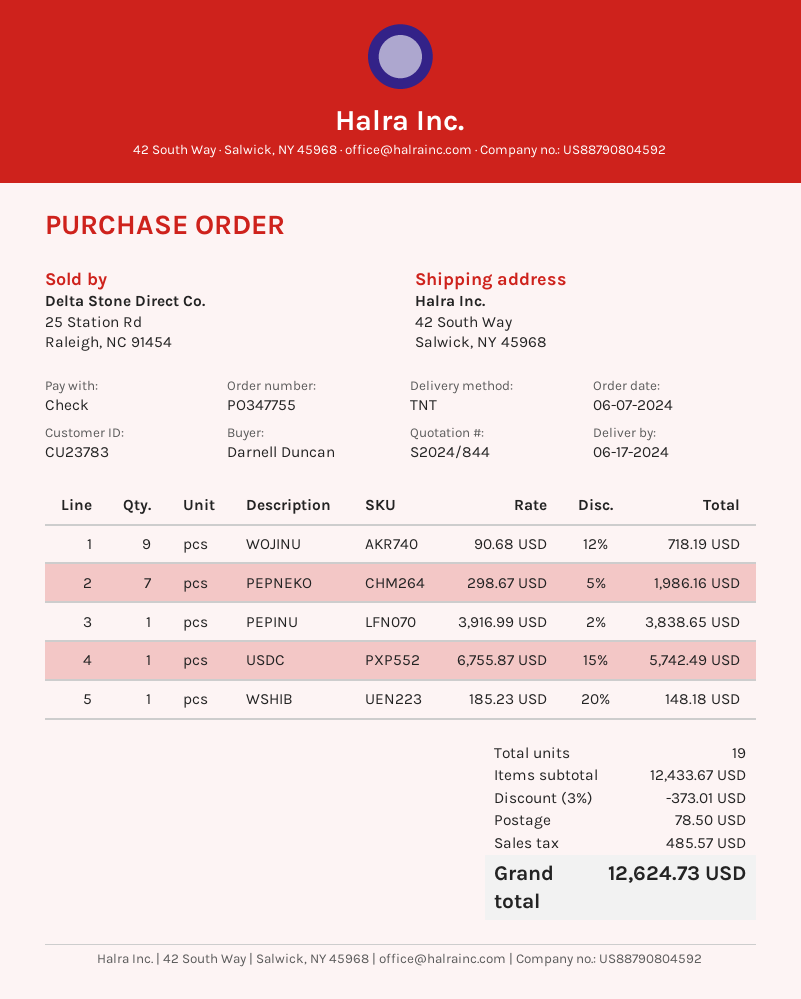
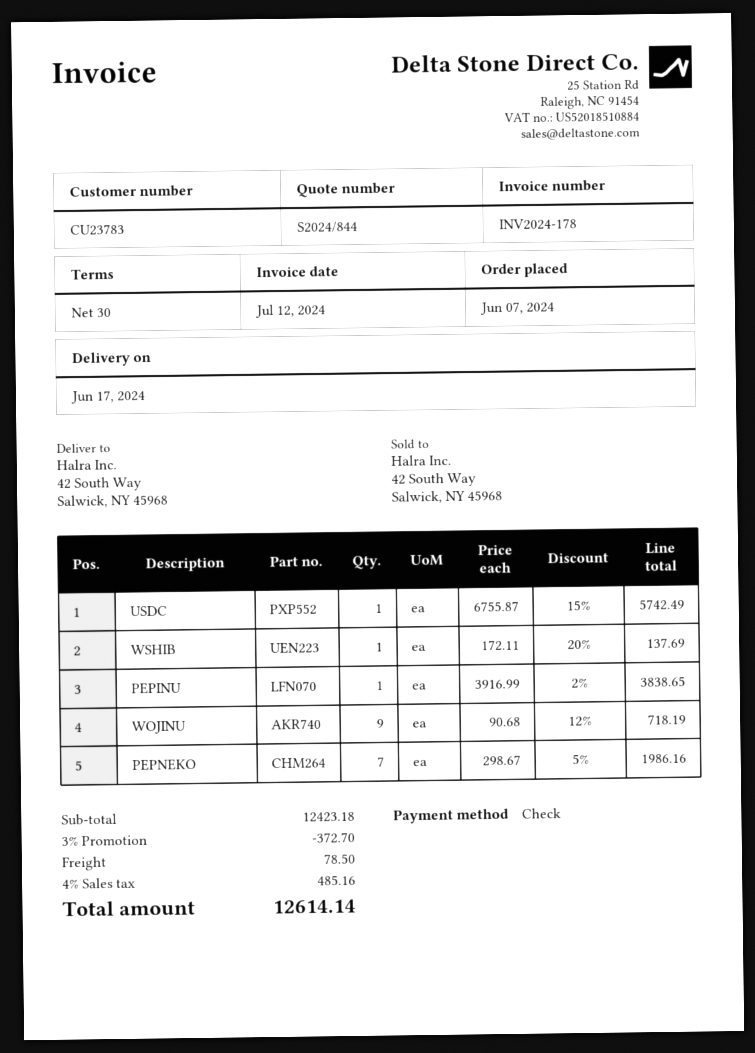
WSHIB: 1 x 185.23 - 20% = 148.18 -> 1 x 172.11 - 20% = 137.69
subtotal: 12433.67 -> 12423.18
discount: 3% = 373.01 -> 3% = 372.70
tax: 485.57 -> 485.16
total: 12624.73 -> 12614.14

